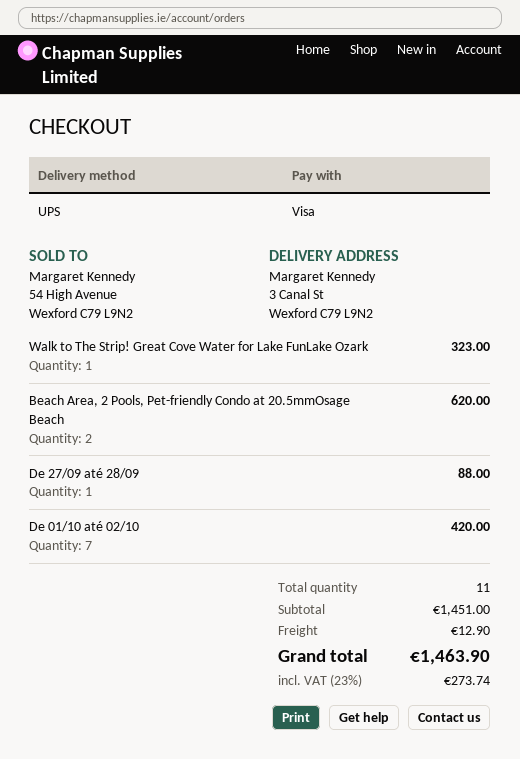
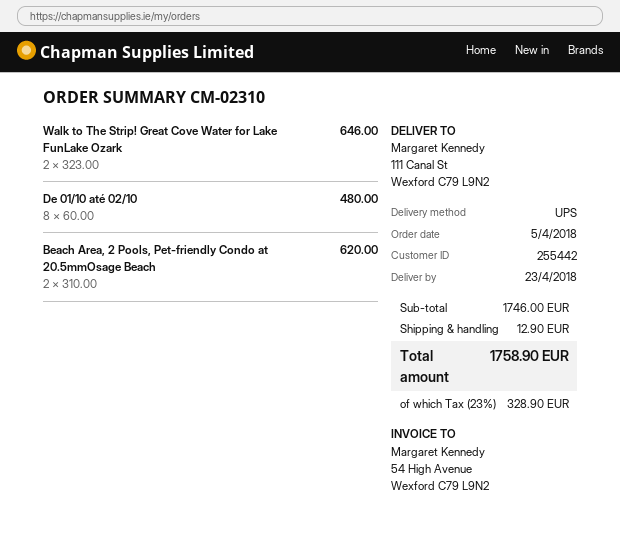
ship to: 3 Canal St, Wexford C79 L9N2 -> 111 Canal St, Wexford C79 L9N2
Walk to The Strip! Great Cove Water for Lake FunLake Ozark: 1 for 323.00 -> 2 for 646.00
De 27/09 até 28/09: 1 for 88.00 -> none
De 01/10 até 02/10: 7 for 420.00 -> 8 for 480.00
subtotal: 1451.00 -> 1746.00
tax: 23% = 273.74 -> 23% = 328.90
total: 1463.90 -> 1758.90

